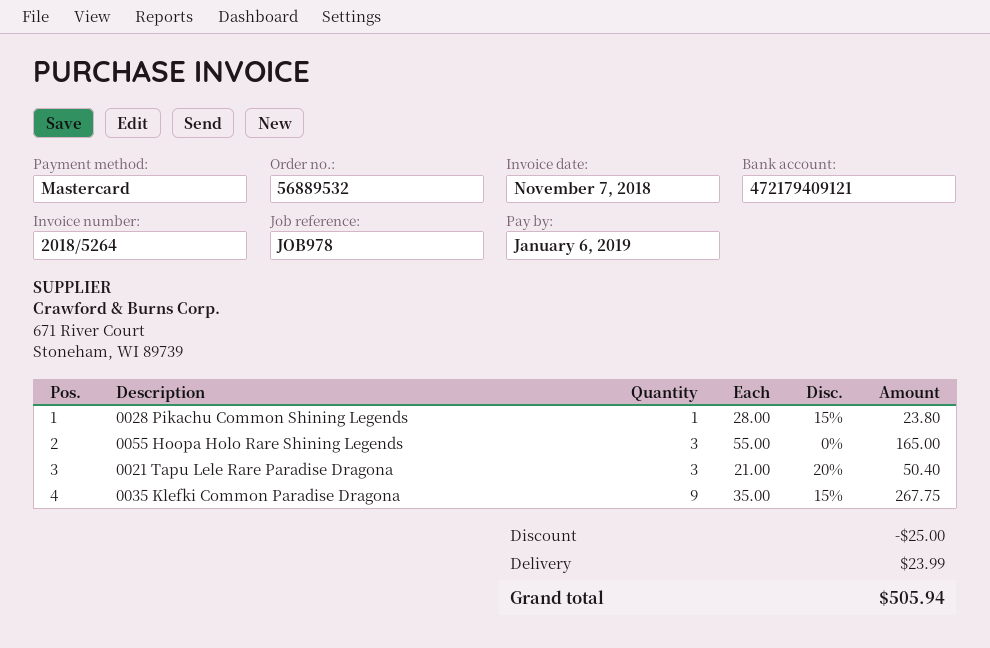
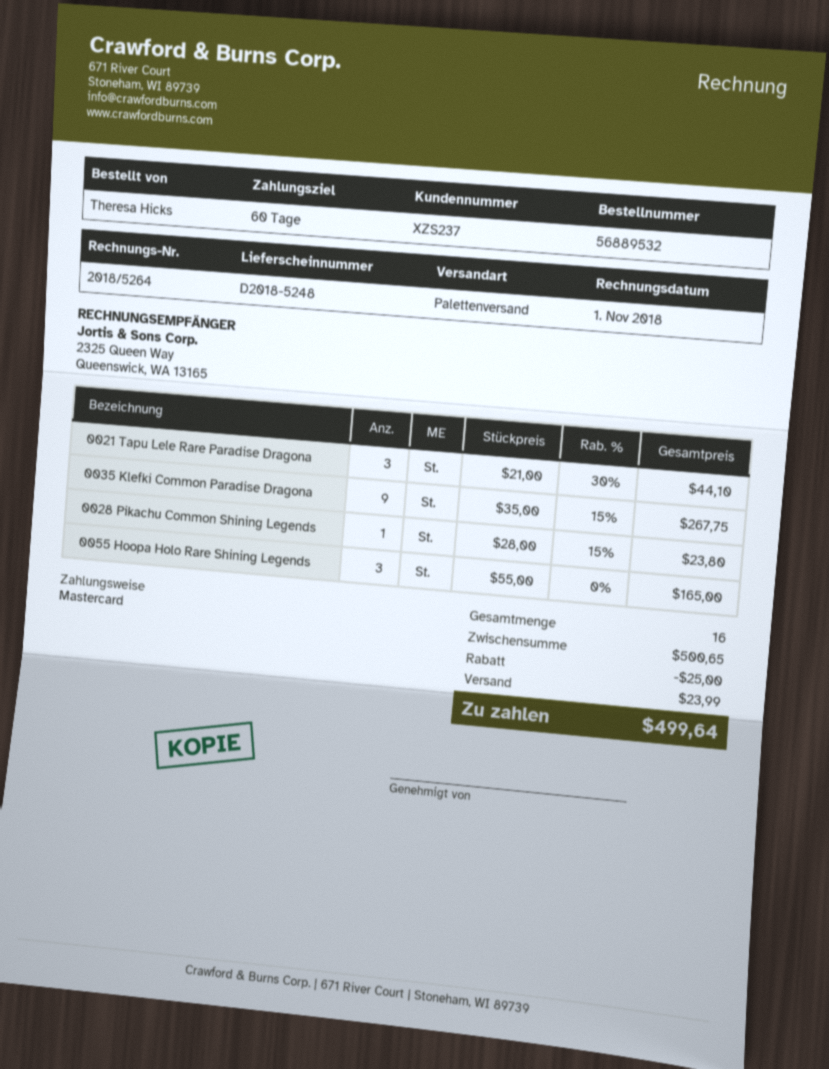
invoice date: 2018-11-07 -> 2018-11-01
0021 Tapu Lele Rare Paradise Dragona: 3 x 21.00 - 20% = 50.40 -> 3 x 21.00 - 30% = 44.10
total: 505.94 -> 499.64

